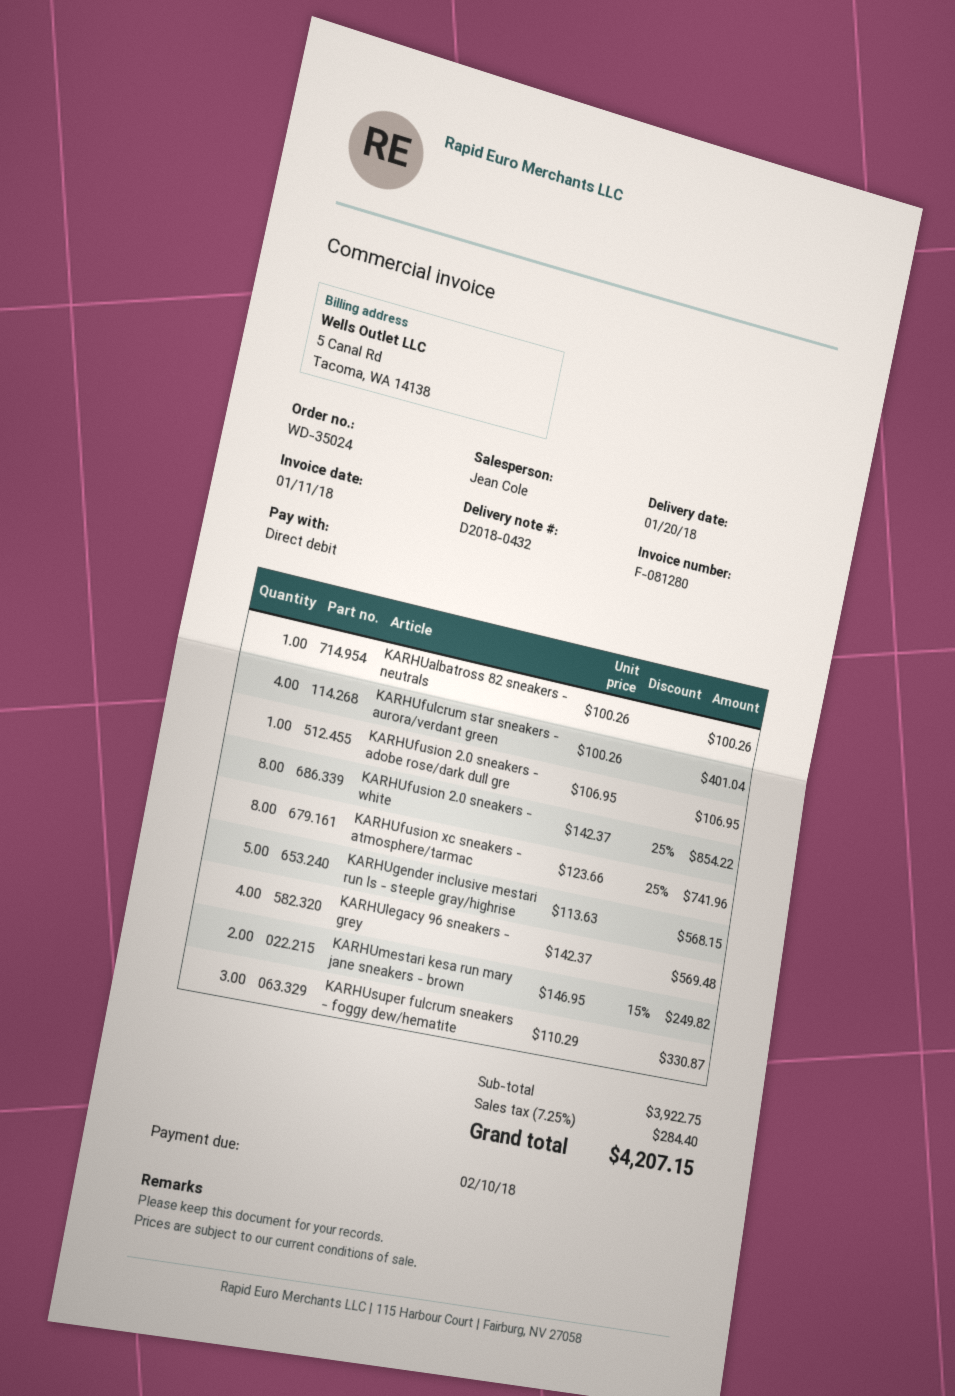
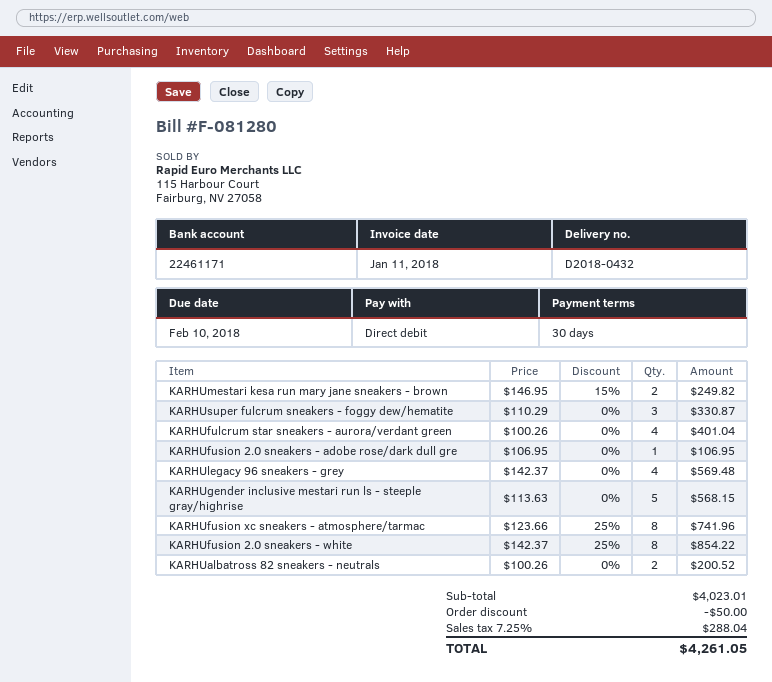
KARHUalbatross 82 sneakers - neutrals: 1 x 100.26 = 100.26 -> 2 x 100.26 = 200.52
subtotal: 3922.75 -> 4023.01
discount: none -> 50.00
tax: 7.25% = 284.40 -> 7.25% = 288.04
total: 4207.15 -> 4261.05

